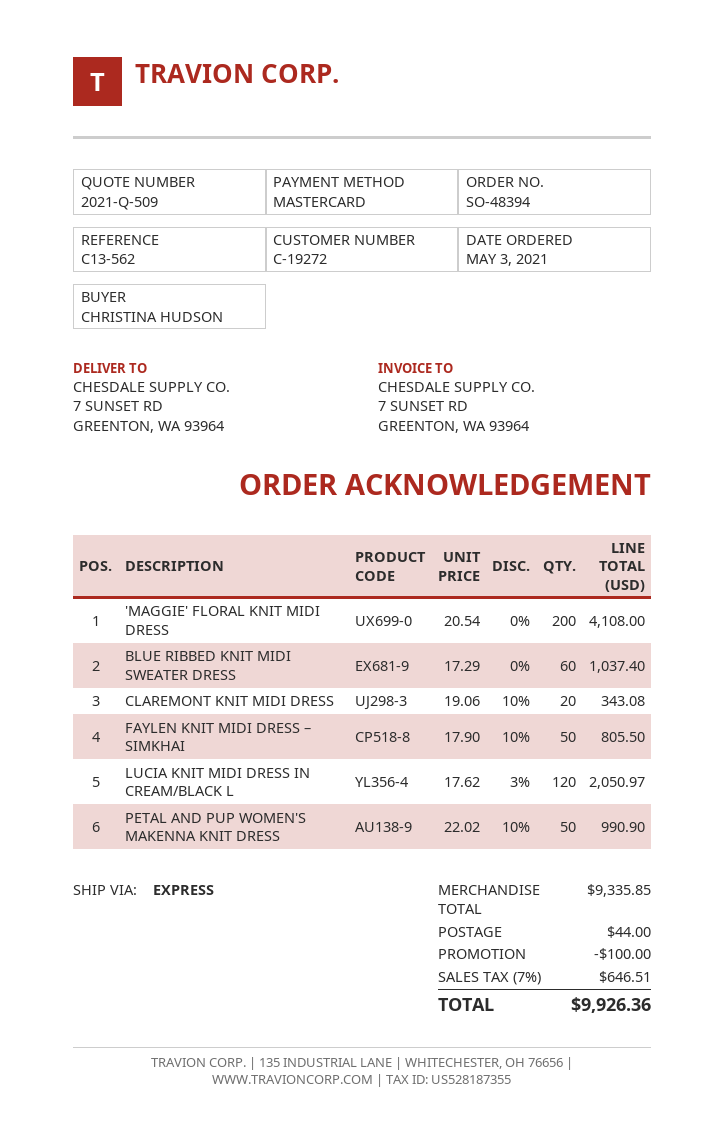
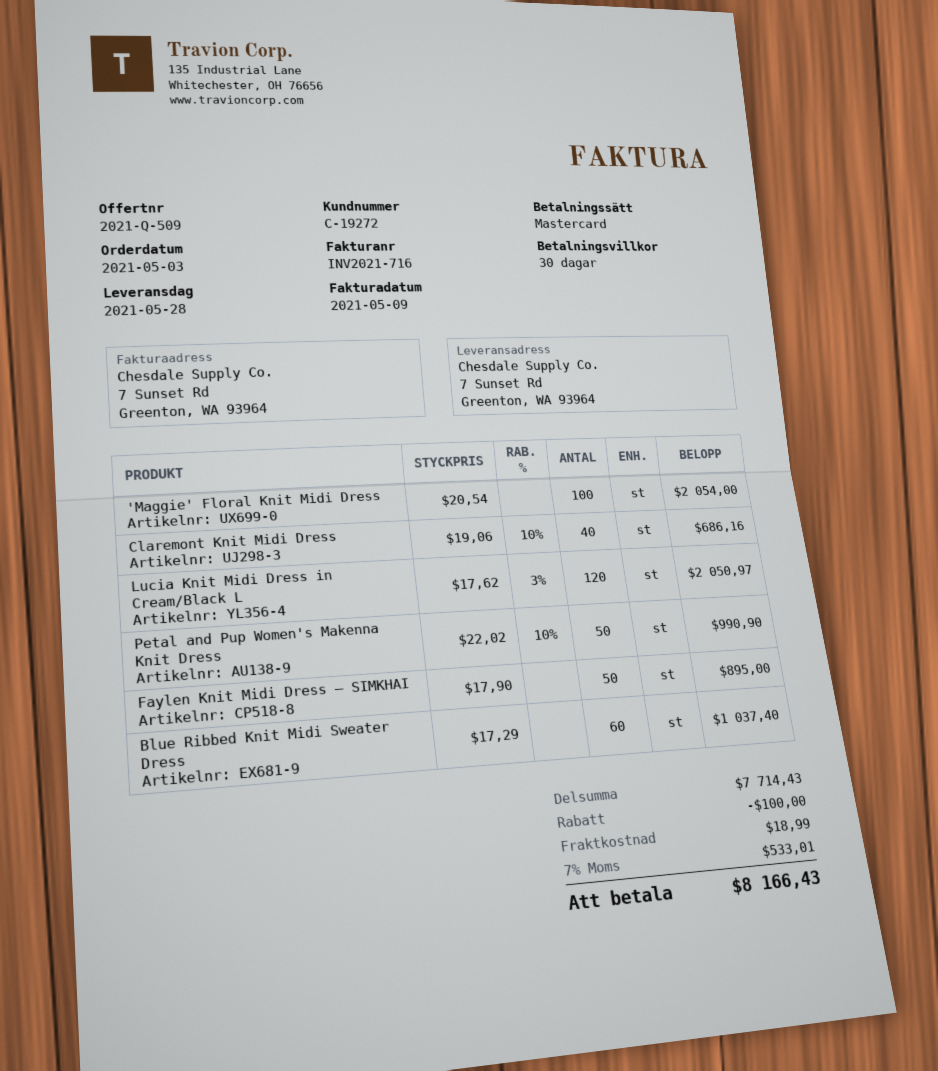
'MAGGIE' FLORAL KNIT MIDI DRESS: 200 x 20.54 = 4108.00 -> 100 x 20.54 = 2054.00
CLAREMONT KNIT MIDI DRESS: 20 x 19.06 - 10% = 343.08 -> 40 x 19.06 - 10% = 686.16
FAYLEN KNIT MIDI DRESS – SIMKHAI: 50 x 17.90 - 10% = 805.50 -> 50 x 17.90 = 895.00
subtotal: 9335.85 -> 7714.43
shipping: 44.00 -> 18.99
tax: 7% = 646.51 -> 7% = 533.01
total: 9926.36 -> 8166.43

